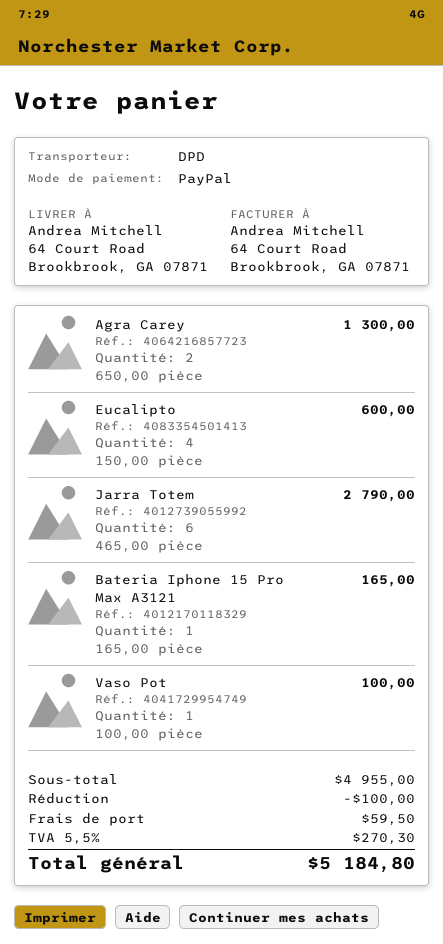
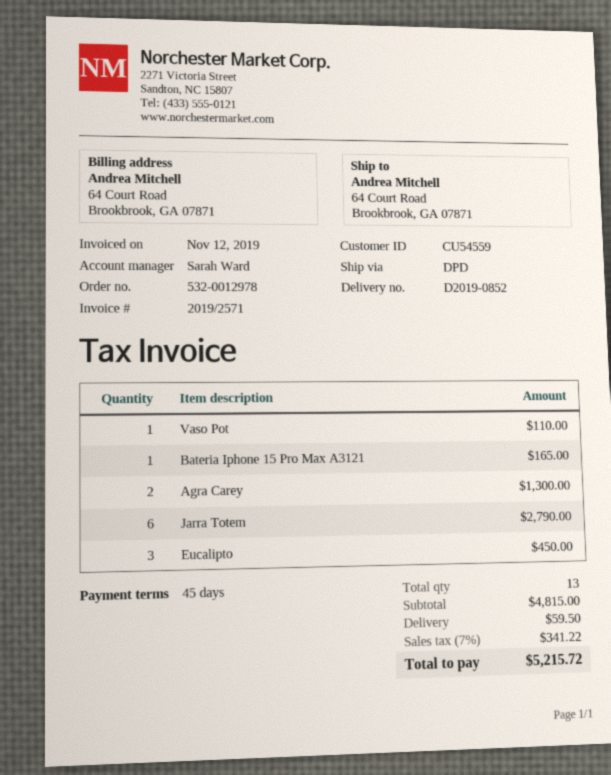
Eucalipto: 4 for 600.00 -> 3 for 450.00
Vaso Pot: 1 for 100.00 -> 1 for 110.00
subtotal: 4955.00 -> 4815.00
discount: 100.00 -> none
tax: 5.5% = 270.30 -> 7% = 341.22
total: 5184.80 -> 5215.72

